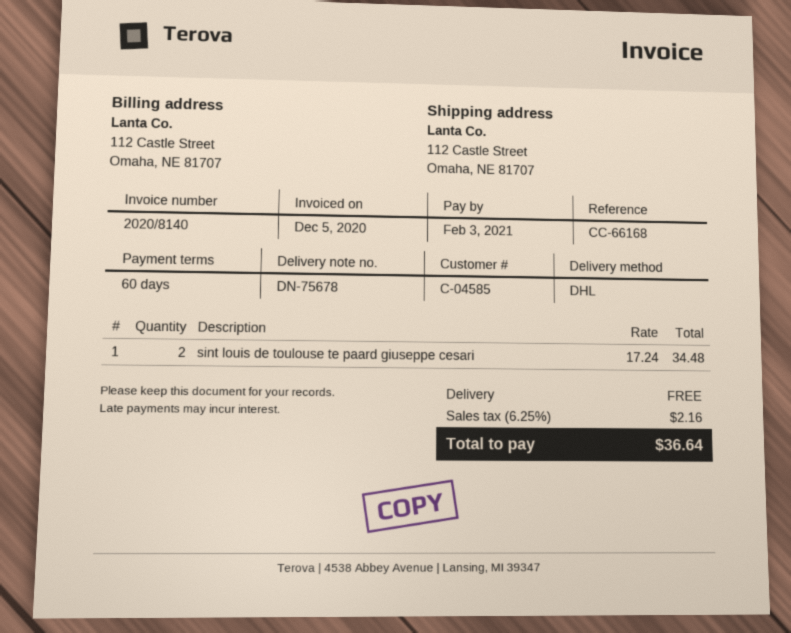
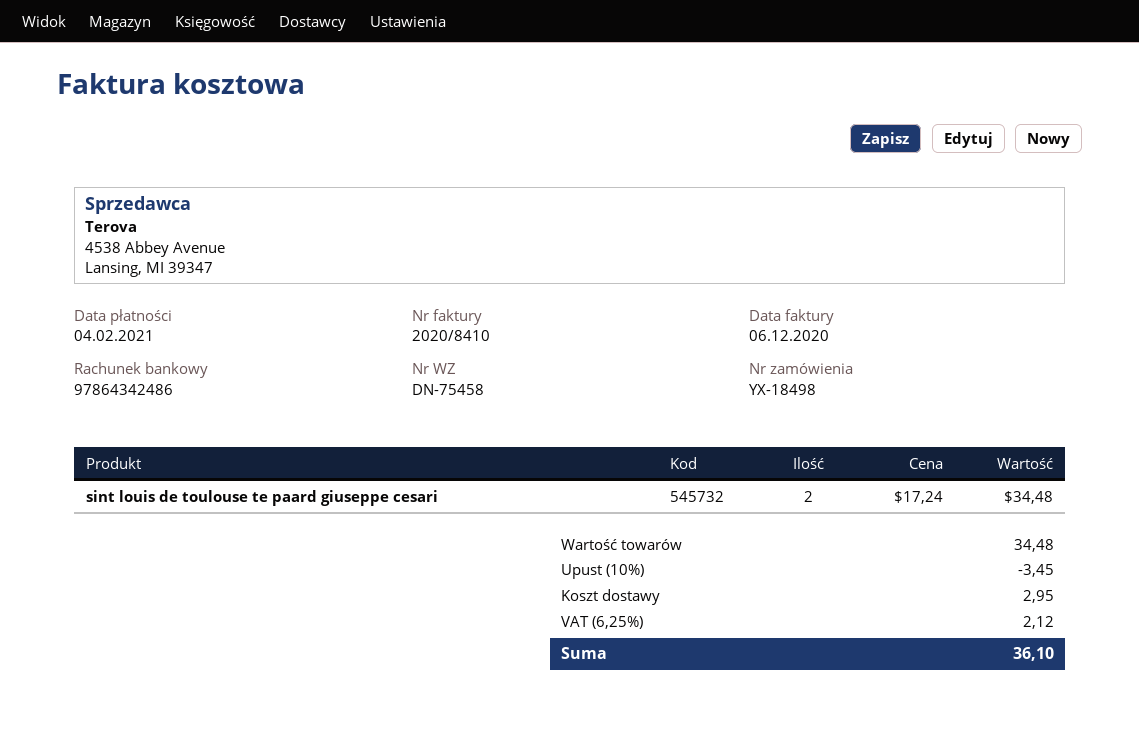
delivery note number: DN-75678 -> DN-75458
invoice number: 2020/8140 -> 2020/8410
invoice date: 2020-12-05 -> 2020-12-06
due date: 2021-02-03 -> 2021-02-04
discount: none -> 10% = 3.45
shipping: 0.00 -> 2.95
tax: 6.25% = 2.16 -> 6.25% = 2.12
total: 36.64 -> 36.10

